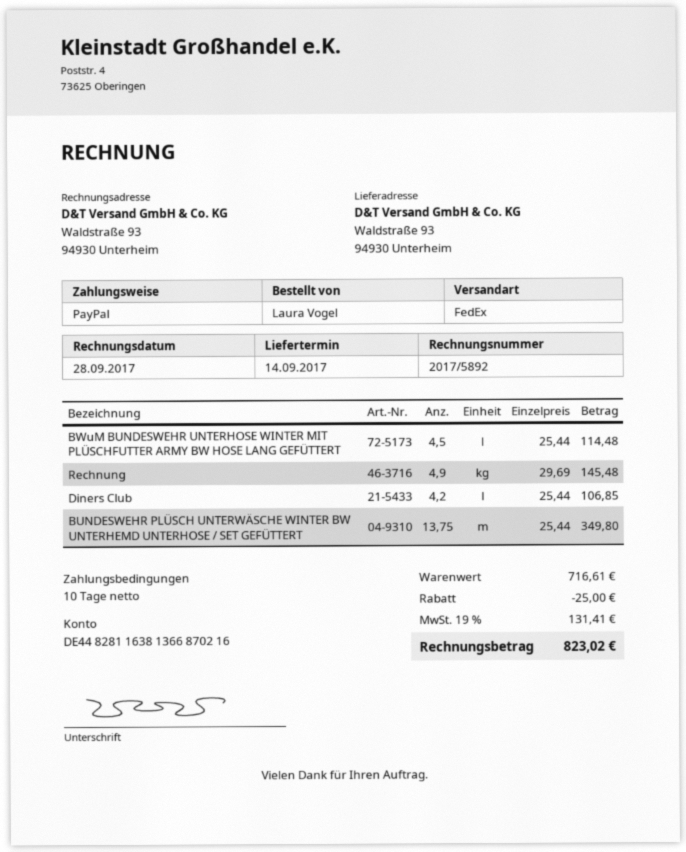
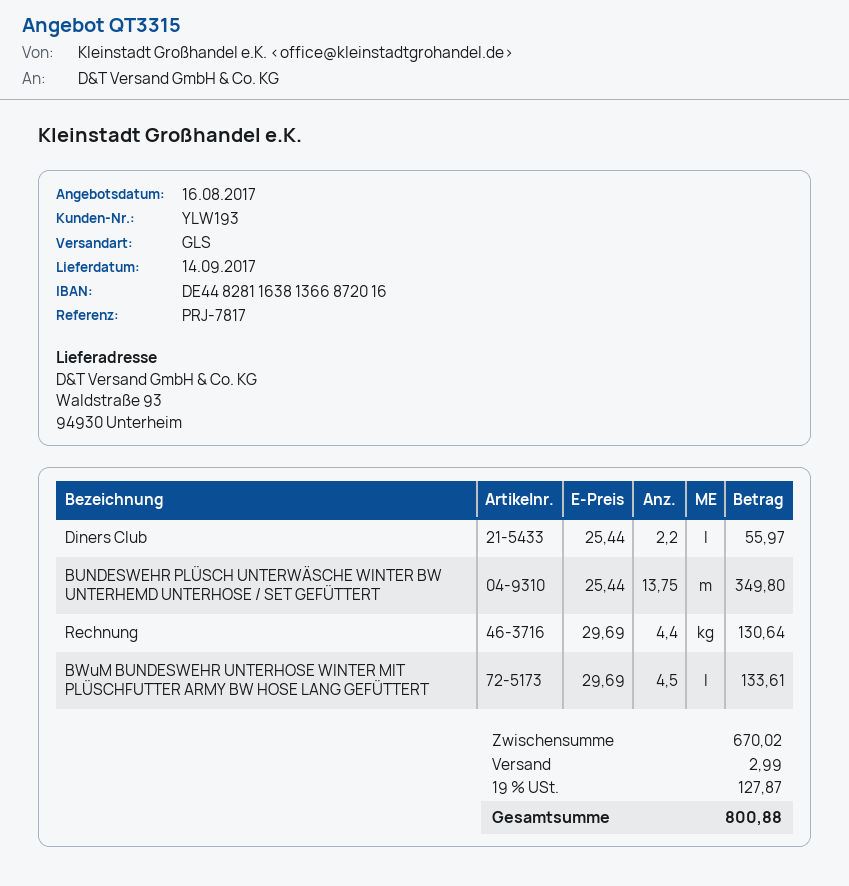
bank account: DE44828116381366870216 -> DE44828116381366872016
shipping method: FedEx -> GLS
BWuM BUNDESWEHR UNTERHOSE WINTER MIT PLÜSCHFUTTER ARMY BW HOSE LANG GEFÜTTERT: 4.5 x 25.44 = 114.48 -> 4.5 x 29.69 = 133.61
Rechnung: 4.9 x 29.69 = 145.48 -> 4.4 x 29.69 = 130.64
Diners Club: 4.2 x 25.44 = 106.85 -> 2.2 x 25.44 = 55.97
subtotal: 716.61 -> 670.02
discount: 25.00 -> none
shipping: none -> 2.99
tax: 19% = 131.41 -> 19% = 127.87
total: 823.02 -> 800.88

